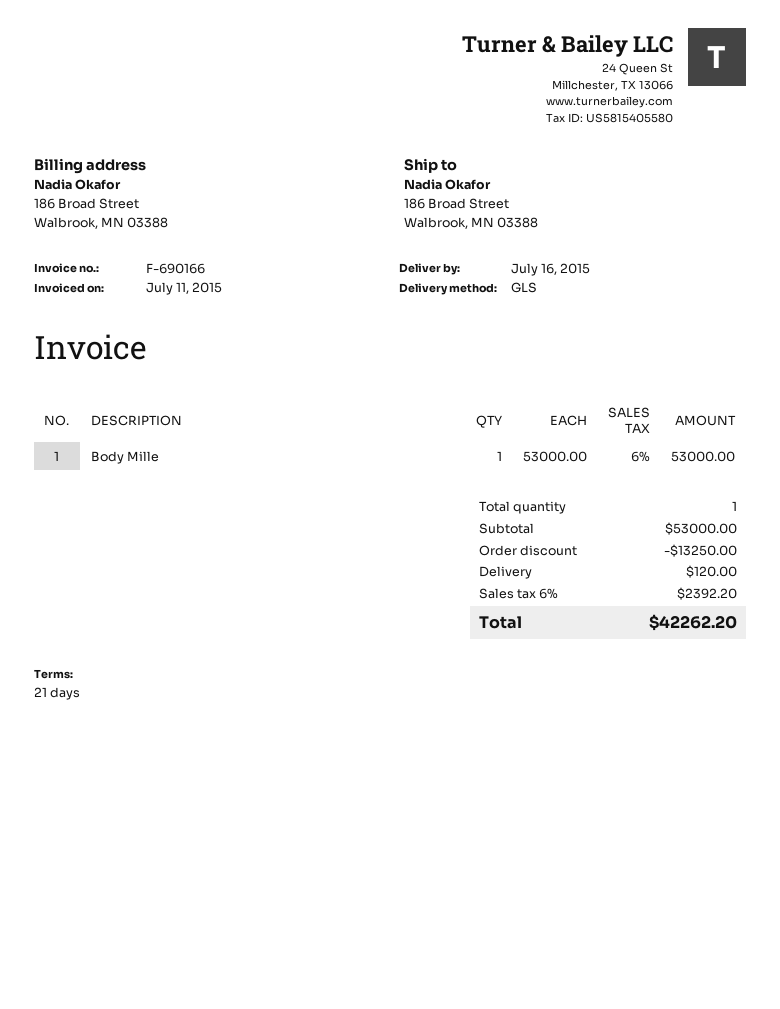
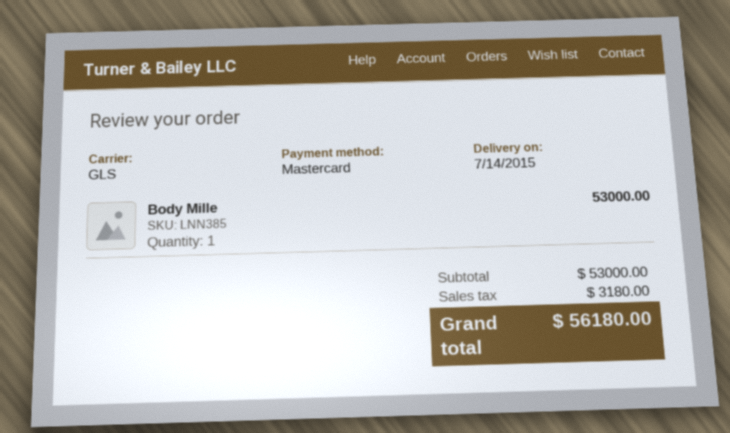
delivery date: 2015-07-16 -> 2015-07-14
discount: 13250.00 -> none
shipping: 120.00 -> none
tax: 2392.20 -> 3180.00
total: 42262.20 -> 56180.00

